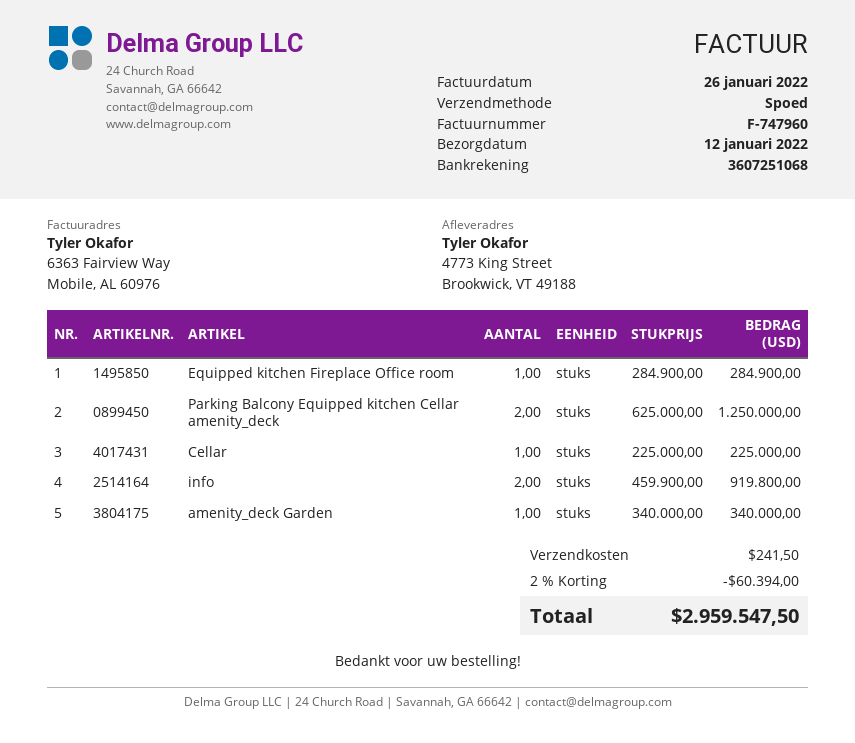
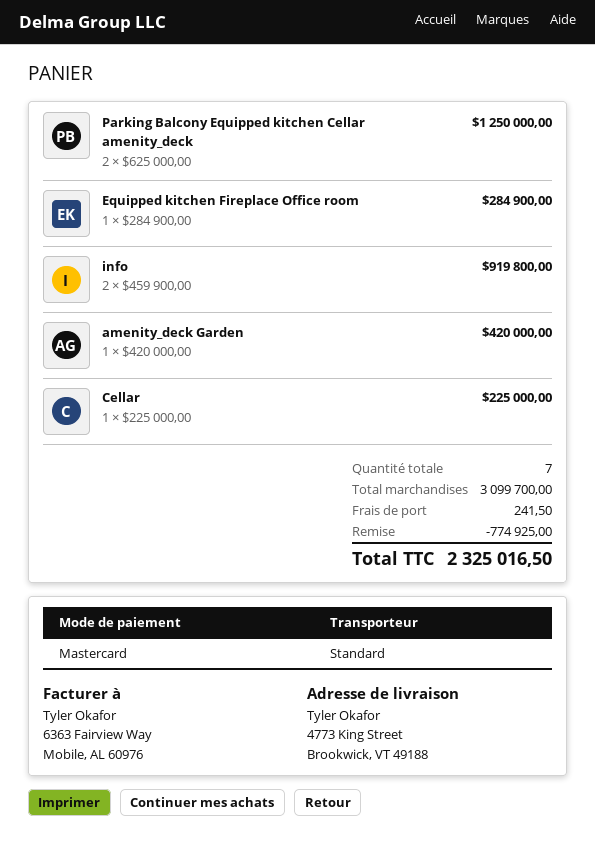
shipping method: express -> standard
amenity_deck Garden: 1 x 340000.00 = 340000.00 -> 1 x 420000.00 = 420000.00
discount: 60394.00 -> 774925.00
total: 2959547.50 -> 2325016.50

